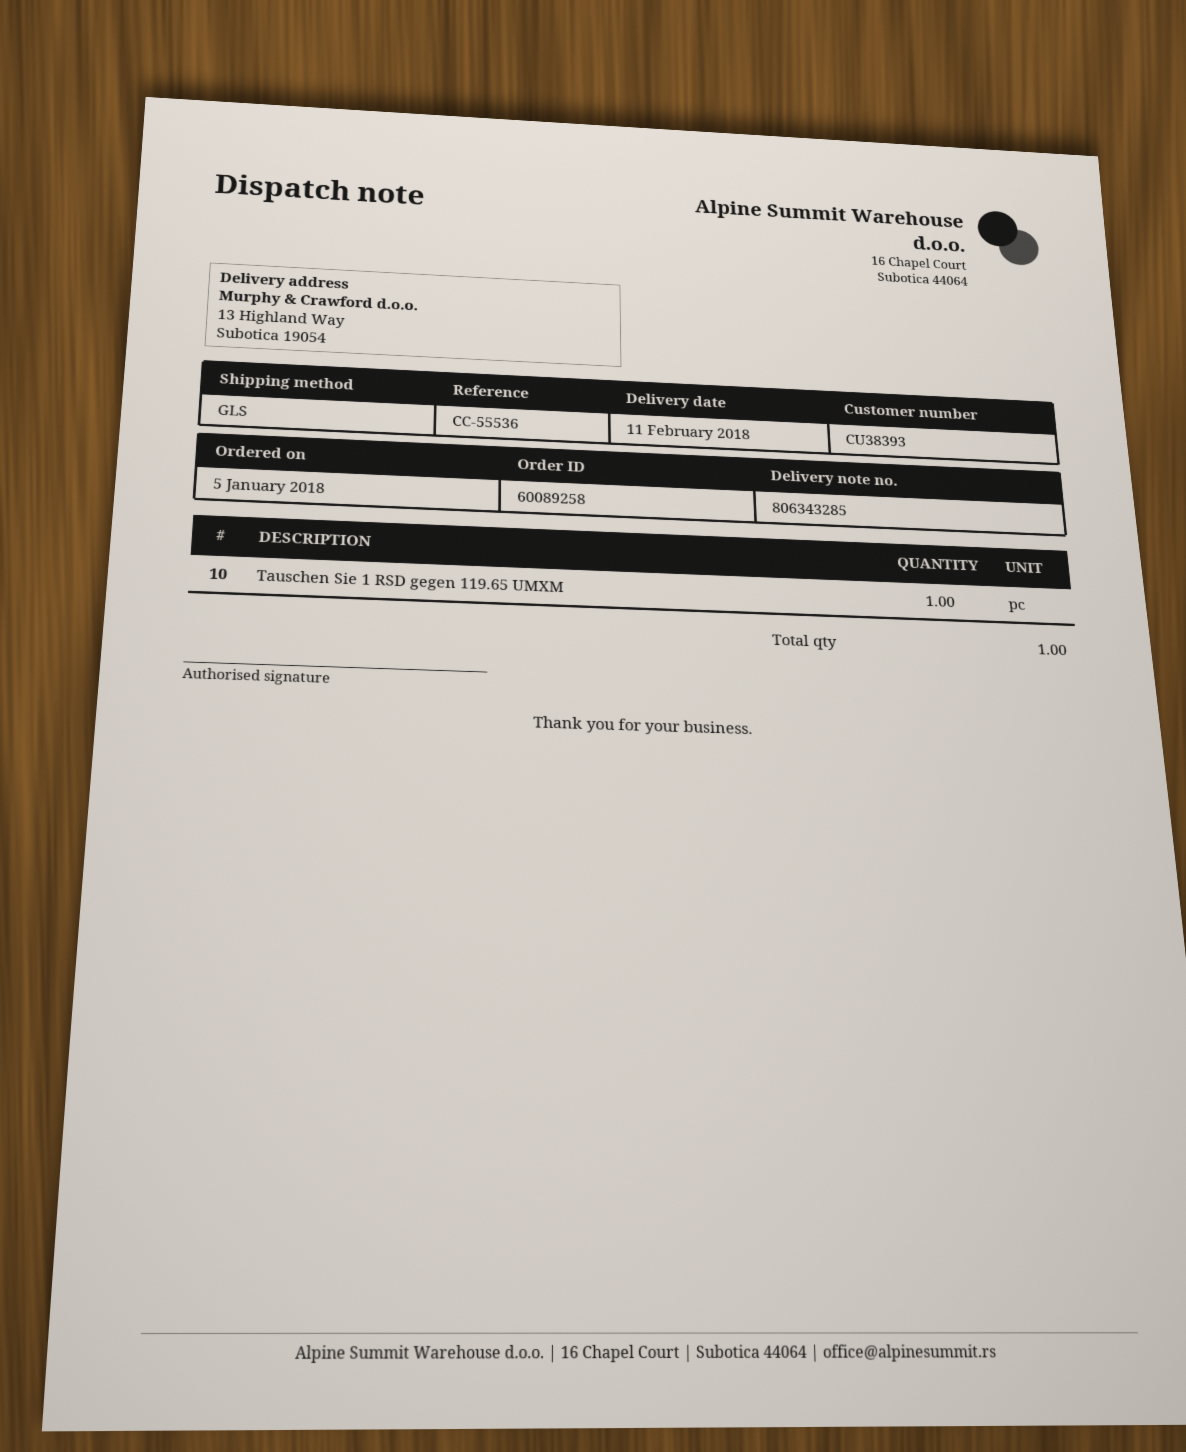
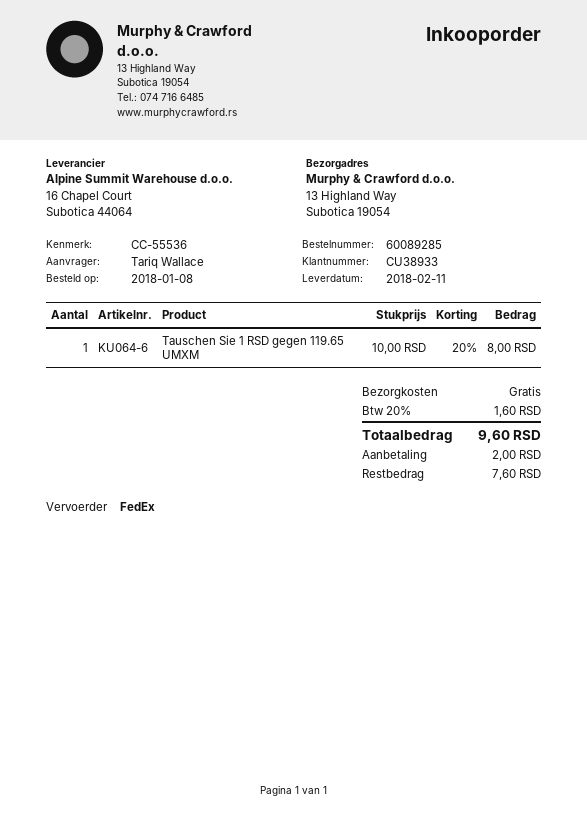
order number: 60089258 -> 60089285
order date: 2018-01-05 -> 2018-01-08
customer number: CU38393 -> CU38933
shipping method: GLS -> FedEx

